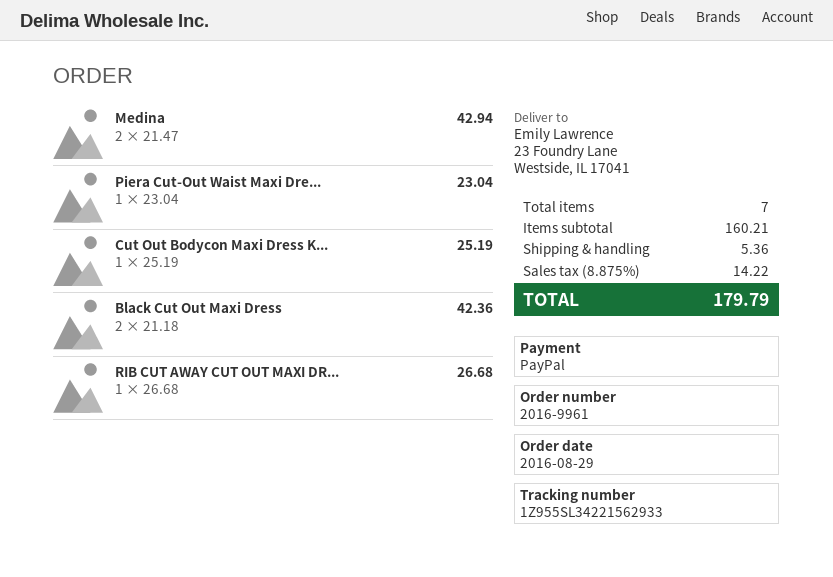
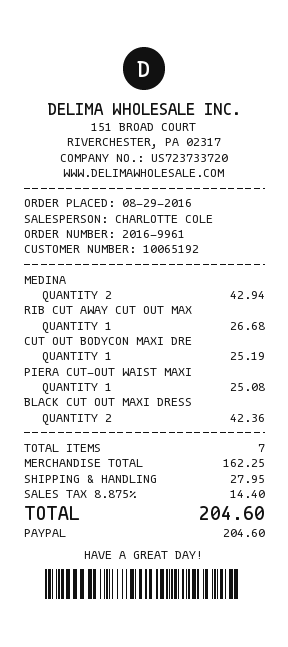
Piera Cut-Out Waist Maxi Dre...: 1 for 23.04 -> 1 for 25.08
subtotal: 160.21 -> 162.25
shipping: 5.36 -> 27.95
tax: 8.875% = 14.22 -> 8.875% = 14.40
total: 179.79 -> 204.60

